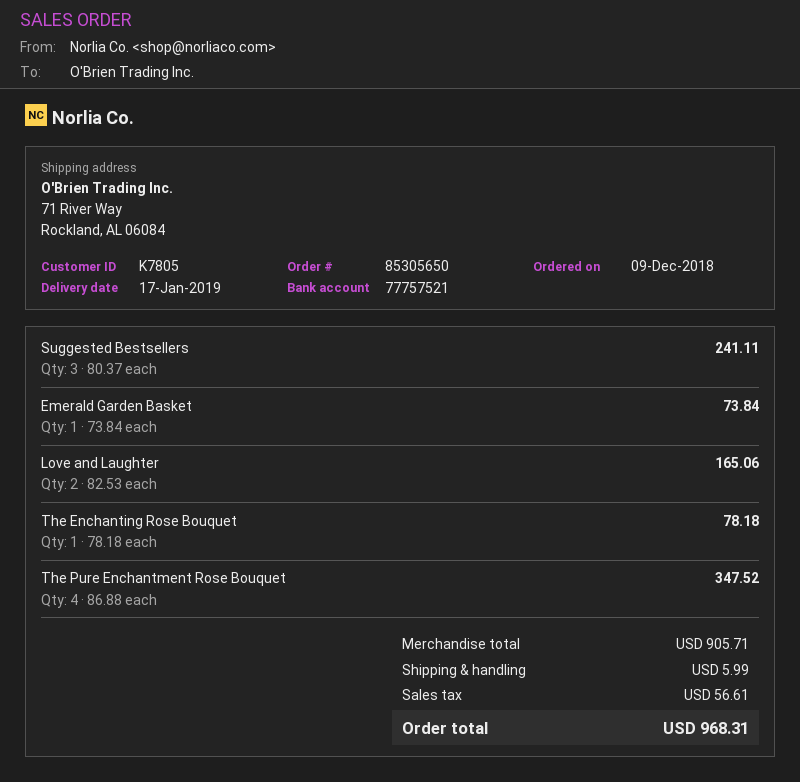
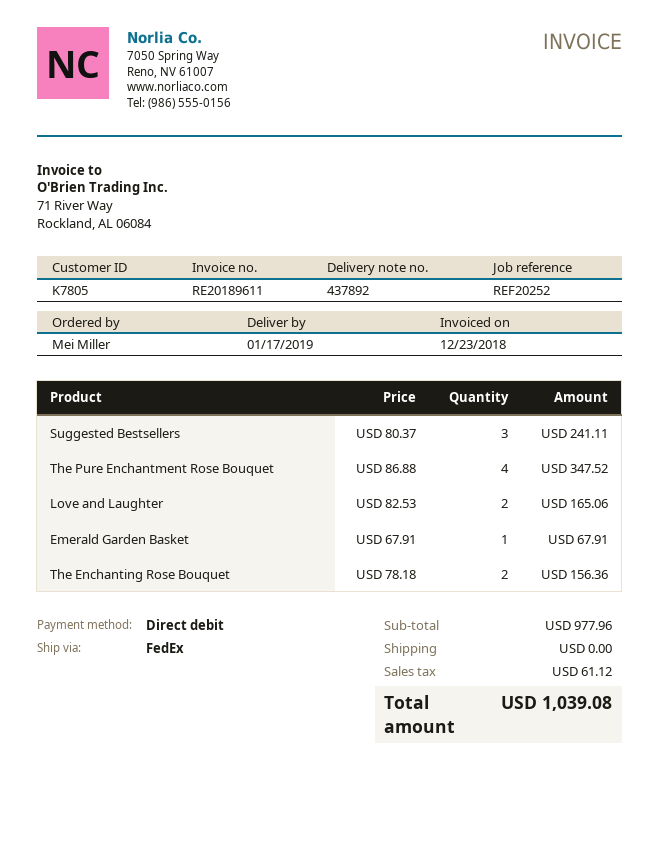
Emerald Garden Basket: 1 x 73.84 = 73.84 -> 1 x 67.91 = 67.91
The Enchanting Rose Bouquet: 1 x 78.18 = 78.18 -> 2 x 78.18 = 156.36
subtotal: 905.71 -> 977.96
shipping: 5.99 -> 0.00
tax: 56.61 -> 61.12
total: 968.31 -> 1039.08

